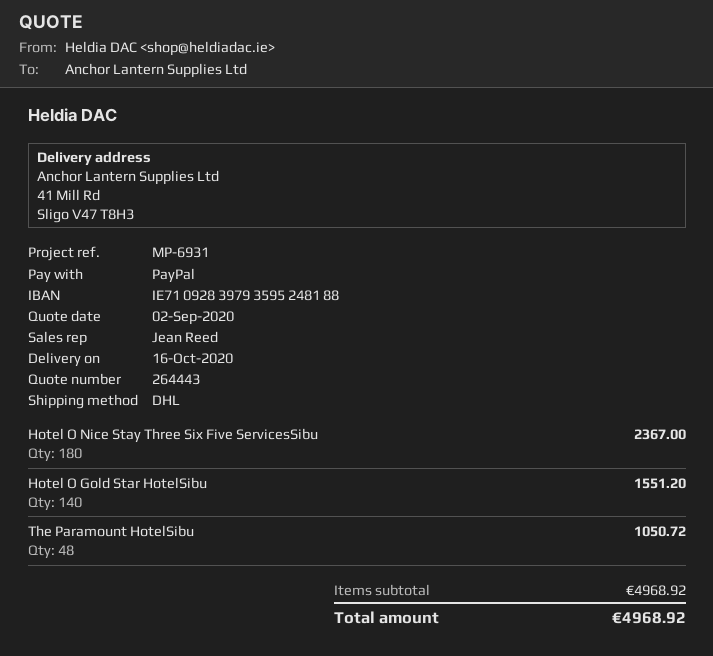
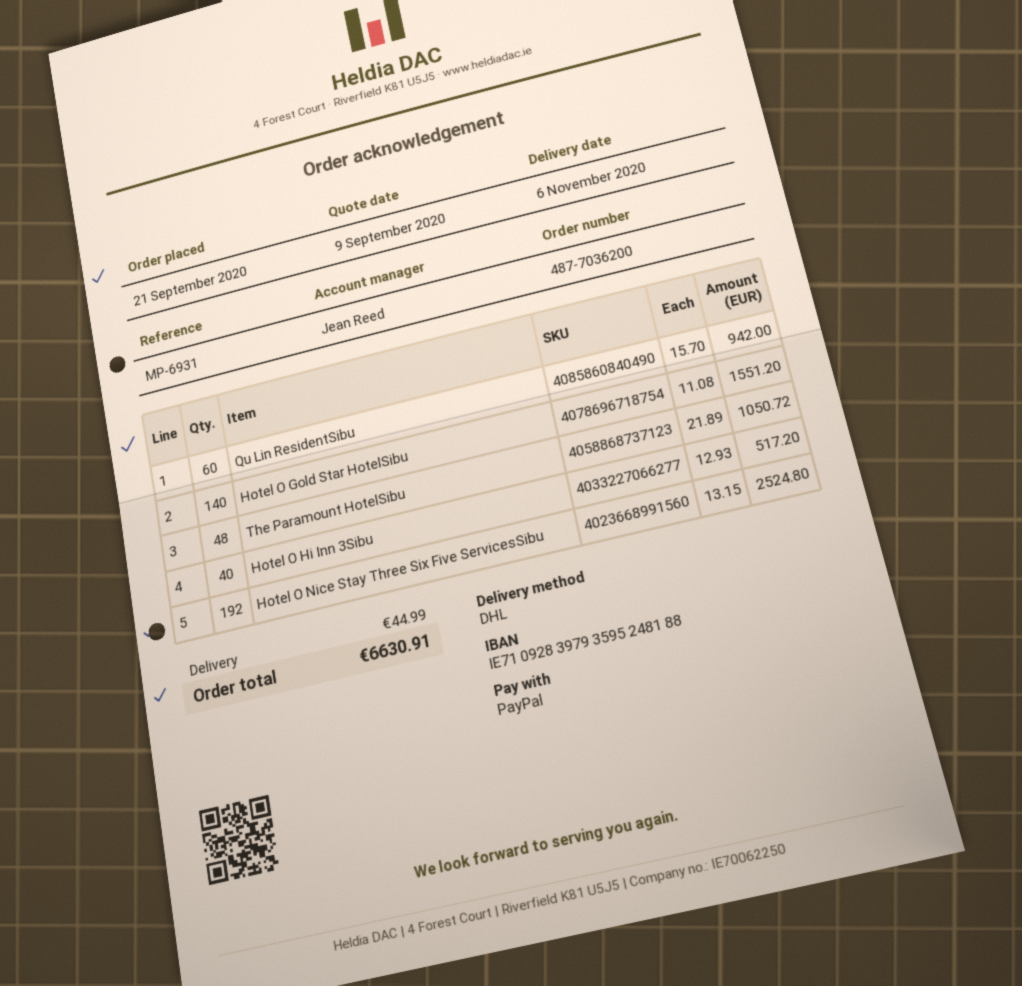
quote date: 2020-09-02 -> 2020-09-09
delivery date: 2020-10-16 -> 2020-11-06
Hotel O Nice Stay Three Six Five ServicesSibu: 180 for 2367.00 -> 192 for 2524.80
Qu Lin ResidentSibu: none -> 60 for 942.00
Hotel O Hi Inn 3Sibu: none -> 40 for 517.20
shipping: none -> 44.99
total: 4968.92 -> 6630.91

